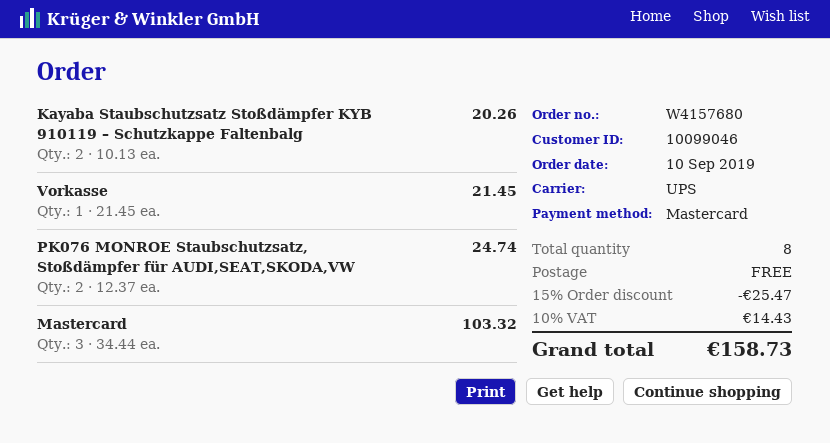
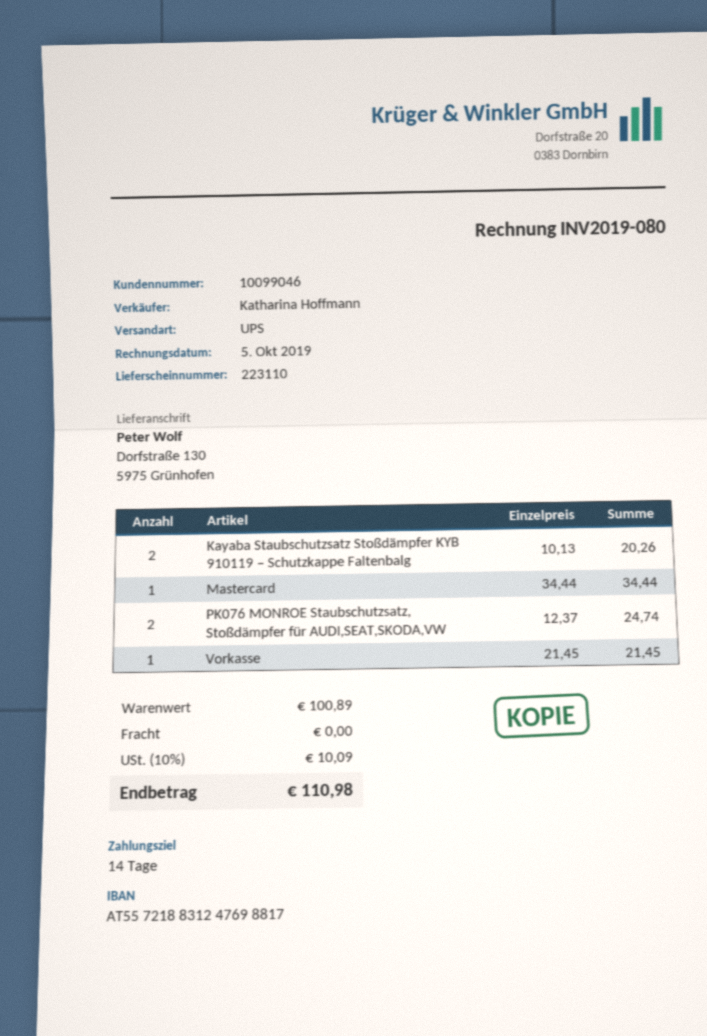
Mastercard: 3 x 34.44 = 103.32 -> 1 x 34.44 = 34.44
discount: 15% = 25.47 -> none
tax: 10% = 14.43 -> 10% = 10.09
total: 158.73 -> 110.98

